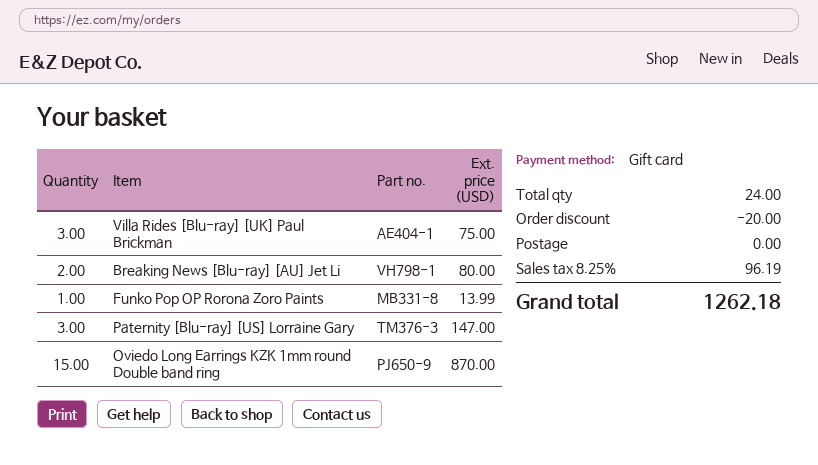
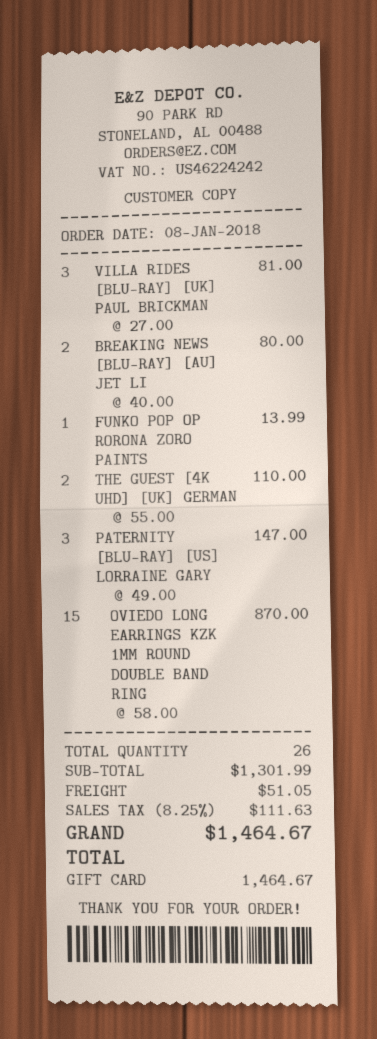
Villa Rides [Blu-ray] [UK] Paul Brickman: 3 for 75.00 -> 3 for 81.00
THE GUEST [4K UHD] [UK] GERMAN: none -> 2 for 110.00
total quantity: 24 -> 26
discount: 20.00 -> none
shipping: 0.00 -> 51.05
tax: 8.25% = 96.19 -> 8.25% = 111.63
total: 1262.18 -> 1464.67

